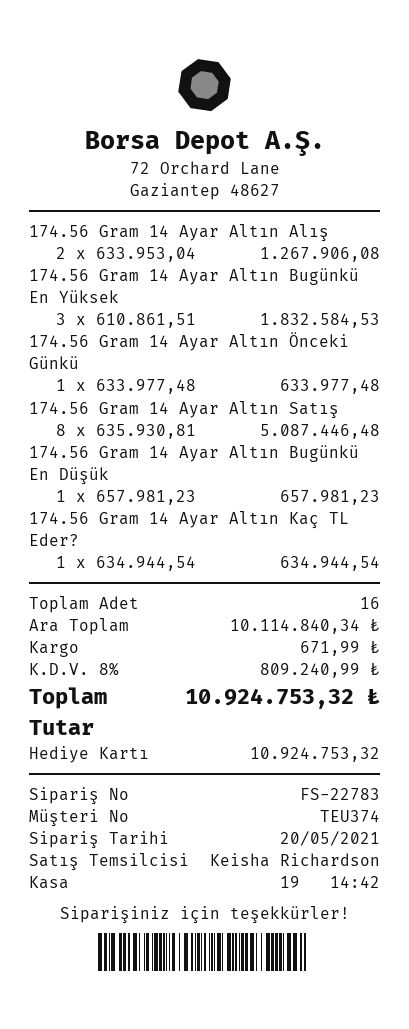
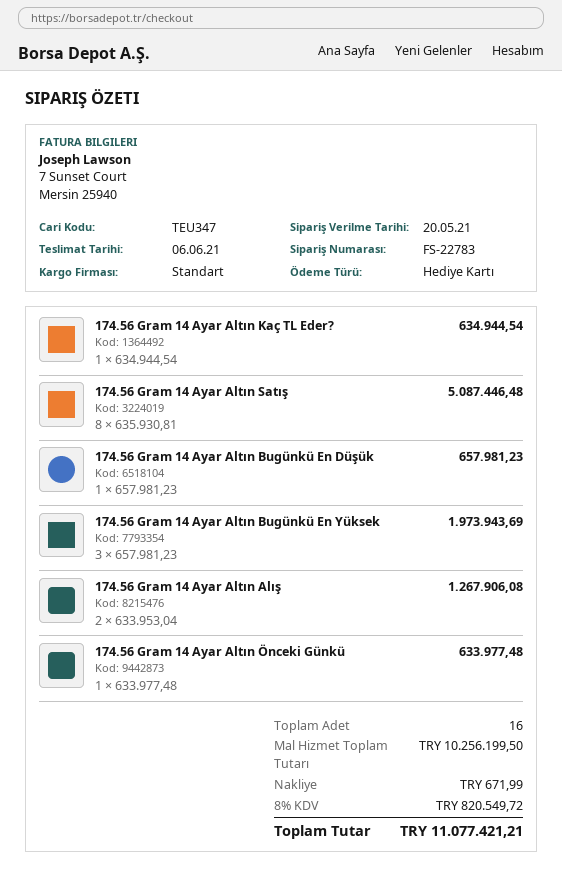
customer number: TEU374 -> TEU347
174.56 Gram 14 Ayar Altın Bugünkü En Yüksek: 3 x 610861.51 = 1832584.53 -> 3 x 657981.23 = 1973943.69
subtotal: 10114840.34 -> 10256199.50
tax: 8% = 809240.99 -> 8% = 820549.72
total: 10924753.32 -> 11077421.21

